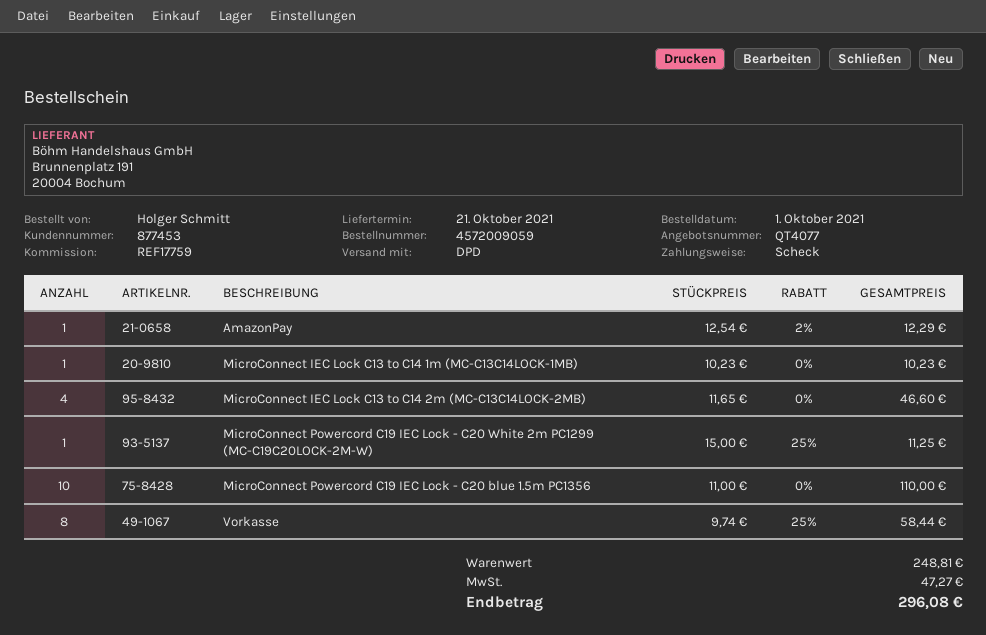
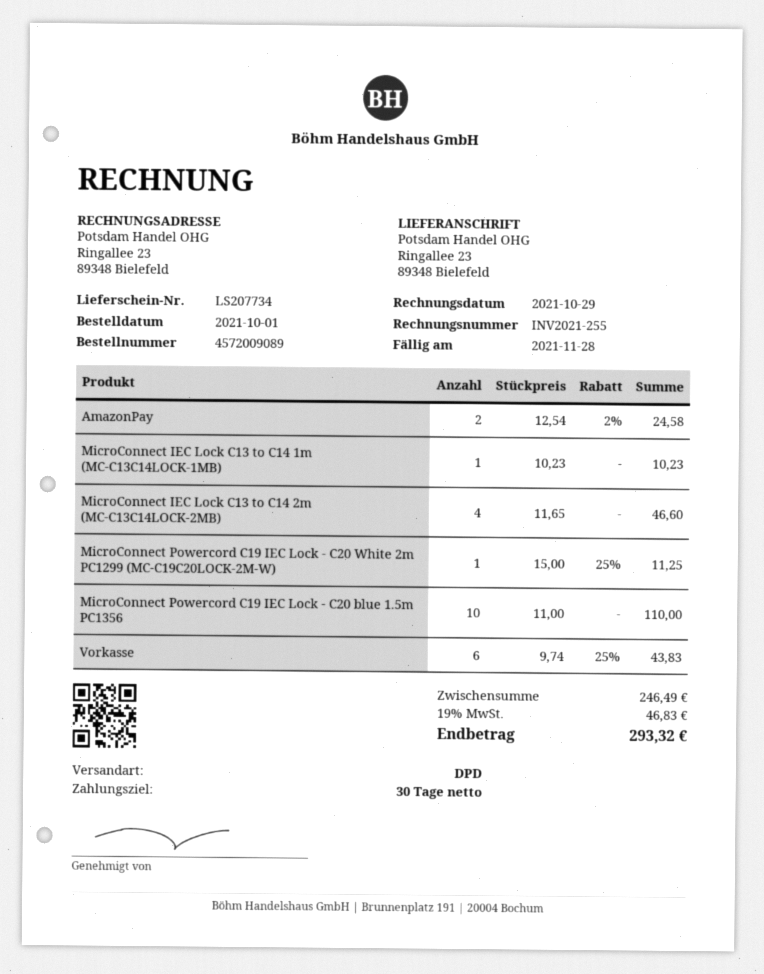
order number: 4572009059 -> 4572009089
AmazonPay: 1 x 12.54 - 2% = 12.29 -> 2 x 12.54 - 2% = 24.58
Vorkasse: 8 x 9.74 - 25% = 58.44 -> 6 x 9.74 - 25% = 43.83
subtotal: 248.81 -> 246.49
tax: 47.27 -> 46.83
total: 296.08 -> 293.32

